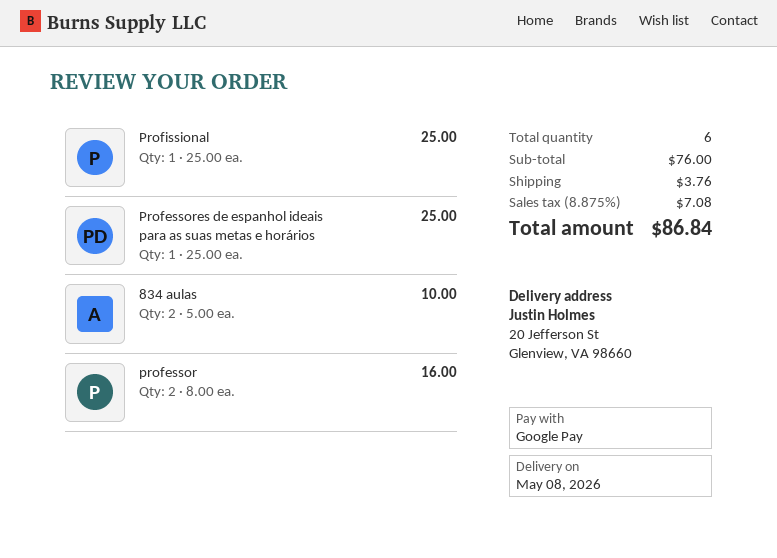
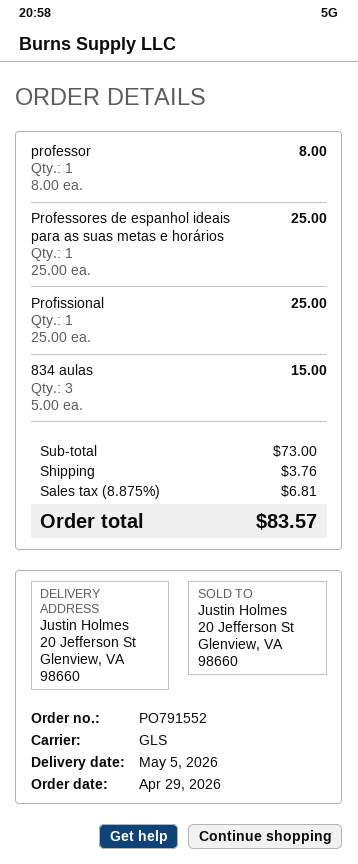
delivery date: 2026-05-08 -> 2026-05-05
834 aulas: 2 x 5.00 = 10.00 -> 3 x 5.00 = 15.00
professor: 2 x 8.00 = 16.00 -> 1 x 8.00 = 8.00
subtotal: 76.00 -> 73.00
tax: 8.875% = 7.08 -> 8.875% = 6.81
total: 86.84 -> 83.57

